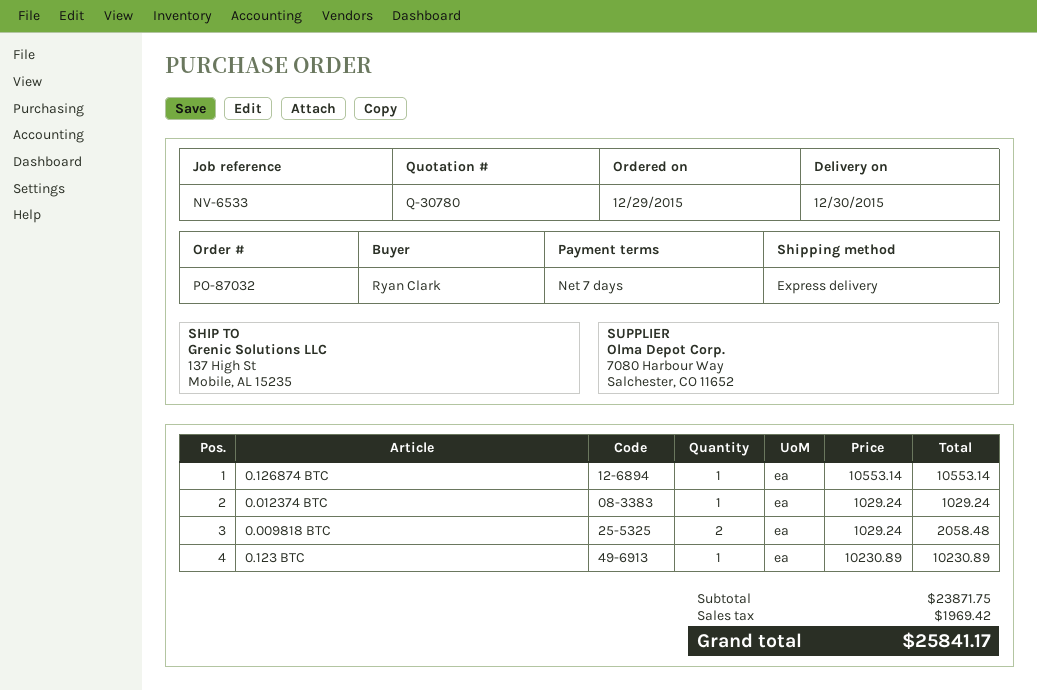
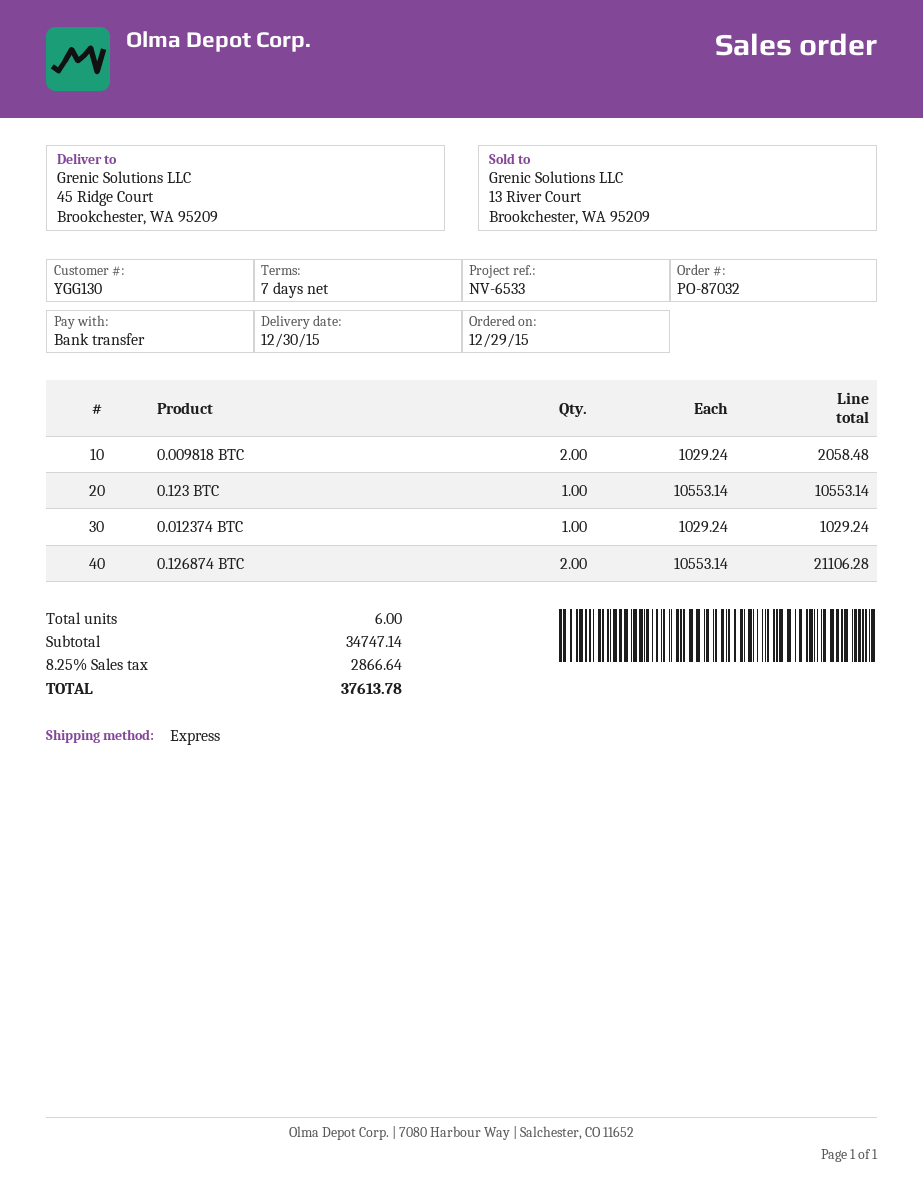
ship to: 137 High St, Mobile, AL 15235 -> 45 Ridge Court, Brookchester, WA 95209
0.126874 BTC: 1 x 10553.14 = 10553.14 -> 2 x 10553.14 = 21106.28
0.123 BTC: 1 x 10230.89 = 10230.89 -> 1 x 10553.14 = 10553.14
subtotal: 23871.75 -> 34747.14
tax: 1969.42 -> 2866.64
total: 25841.17 -> 37613.78

